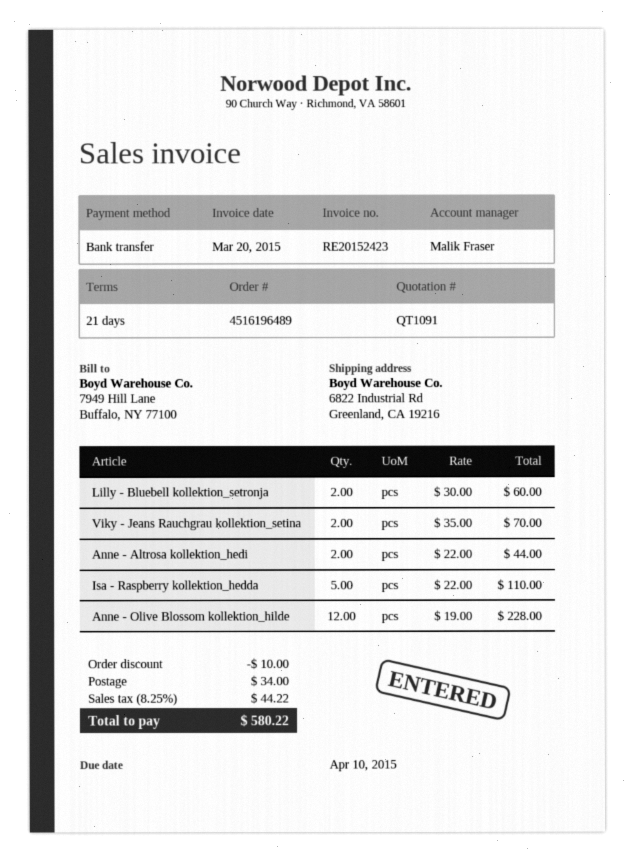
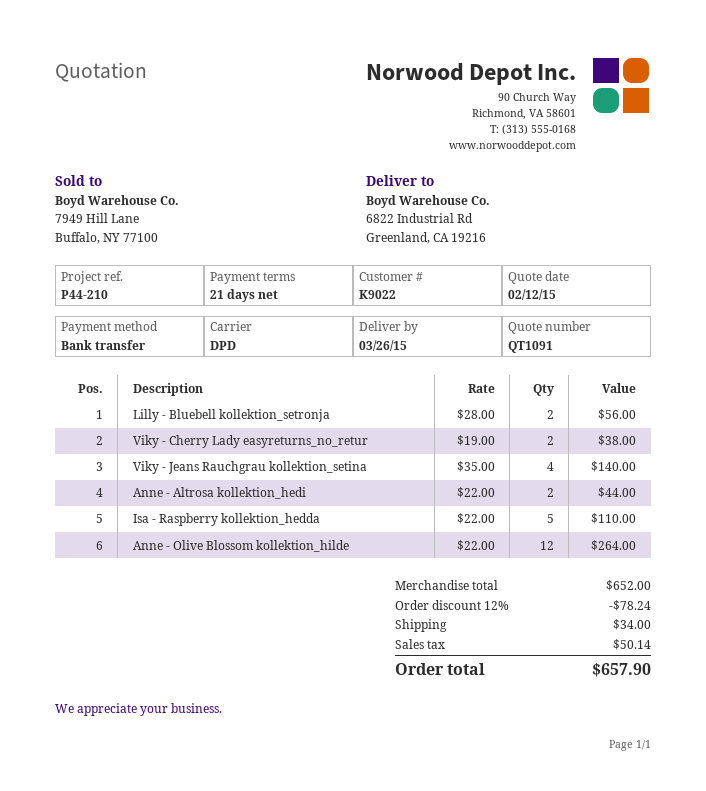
Lilly - Bluebell kollektion_setronja: 2 x 30.00 = 60.00 -> 2 x 28.00 = 56.00
Viky - Jeans Rauchgrau kollektion_setina: 2 x 35.00 = 70.00 -> 4 x 35.00 = 140.00
Anne - Olive Blossom kollektion_hilde: 12 x 19.00 = 228.00 -> 12 x 22.00 = 264.00
Viky - Cherry Lady easyreturns_no_retur: none -> 2 x 19.00 = 38.00
discount: 10.00 -> 78.24
tax: 44.22 -> 50.14
total: 580.22 -> 657.90

